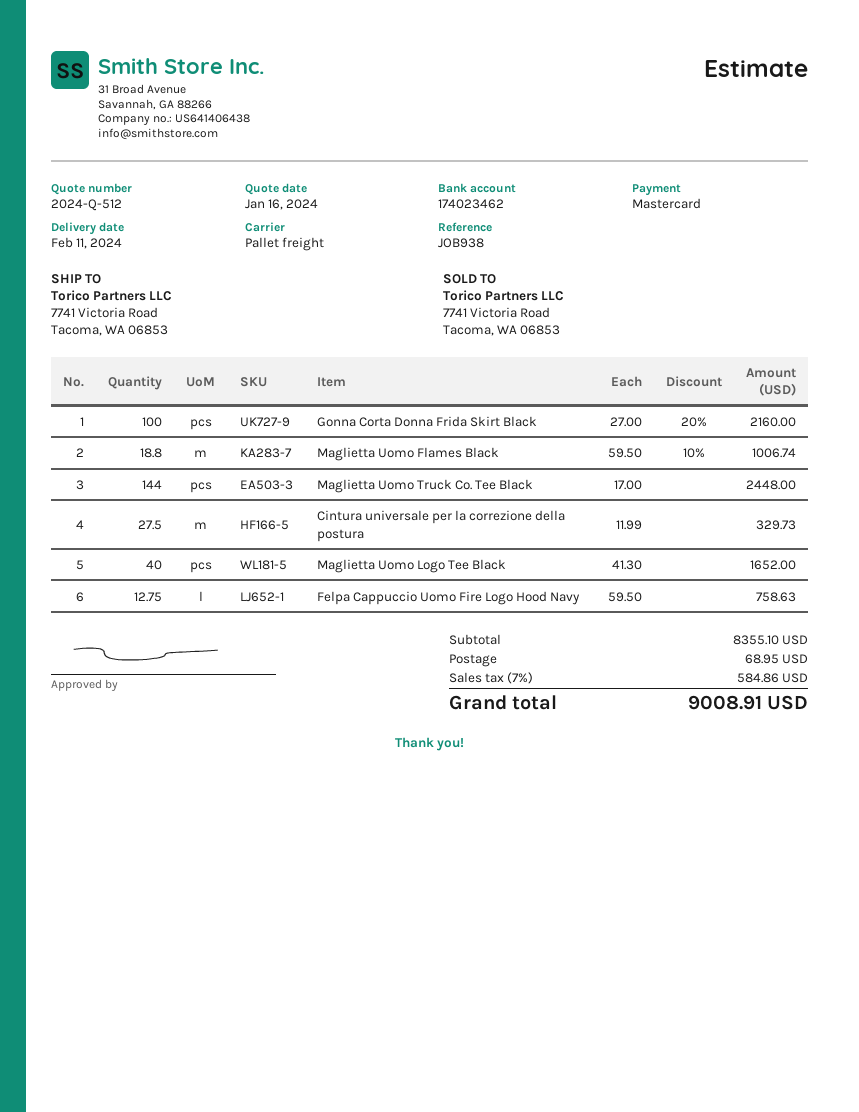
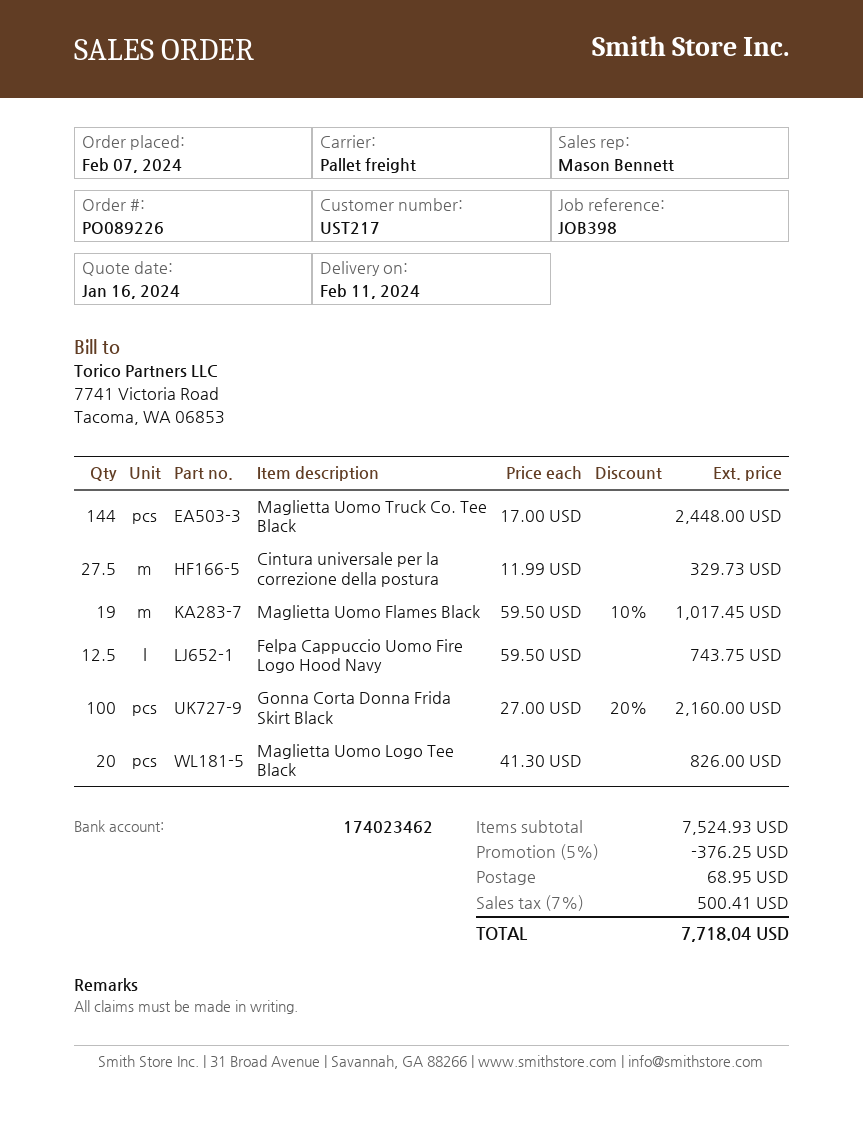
reference: JOB938 -> JOB398
Maglietta Uomo Flames Black: 18.8 x 59.50 - 10% = 1006.74 -> 19 x 59.50 - 10% = 1017.45
Maglietta Uomo Logo Tee Black: 40 x 41.30 = 1652.00 -> 20 x 41.30 = 826.00
Felpa Cappuccio Uomo Fire Logo Hood Navy: 12.75 x 59.50 = 758.63 -> 12.5 x 59.50 = 743.75
subtotal: 8355.10 -> 7524.93
discount: none -> 5% = 376.25
tax: 7% = 584.86 -> 7% = 500.41
total: 9008.91 -> 7718.04

